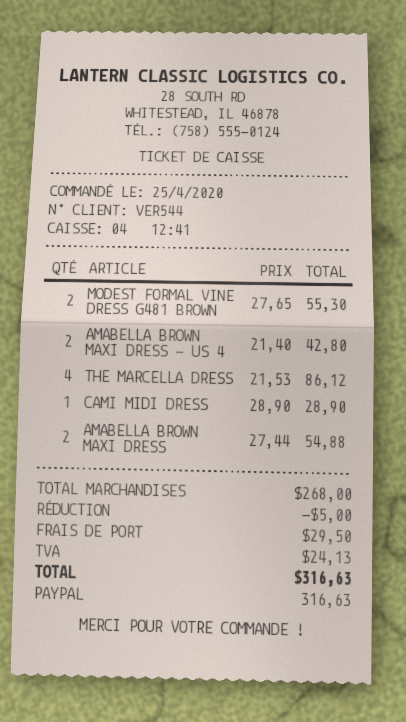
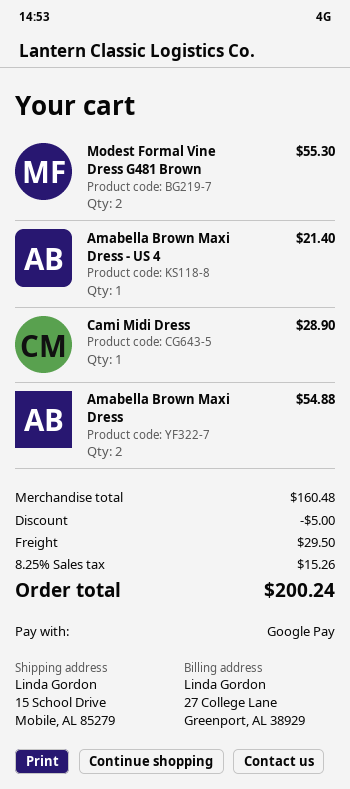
payment method: PayPal -> Google Pay
AMABELLA BROWN MAXI DRESS - US 4: 2 for 42.80 -> 1 for 21.40
THE MARCELLA DRESS: 4 for 86.12 -> none
subtotal: 268.00 -> 160.48
tax: 24.13 -> 15.26
total: 316.63 -> 200.24

